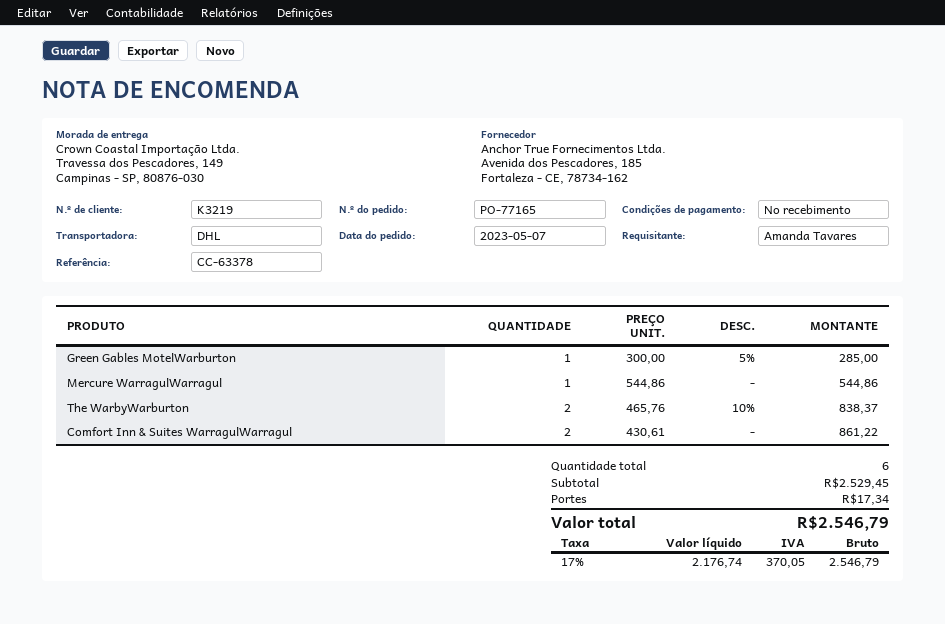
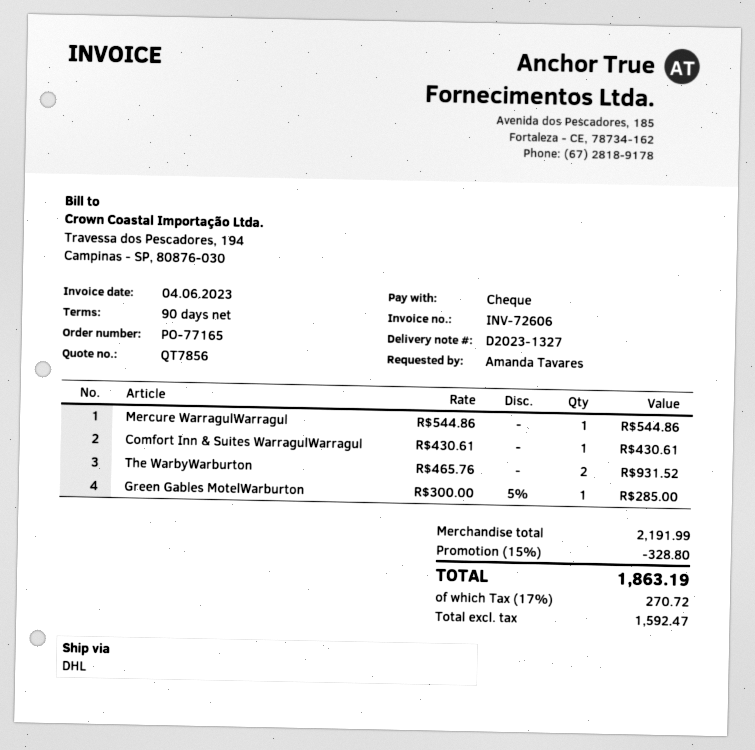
payment terms: on receipt -> 90 days
The WarbyWarburton: 2 x 465.76 - 10% = 838.37 -> 2 x 465.76 = 931.52
Comfort Inn & Suites WarragulWarragul: 2 x 430.61 = 861.22 -> 1 x 430.61 = 430.61
subtotal: 2529.45 -> 2191.99
discount: none -> 15% = 328.80
shipping: 17.34 -> none
net: 2176.74 -> 1592.47
tax: 17% = 370.05 -> 17% = 270.72
total: 2546.79 -> 1863.19

